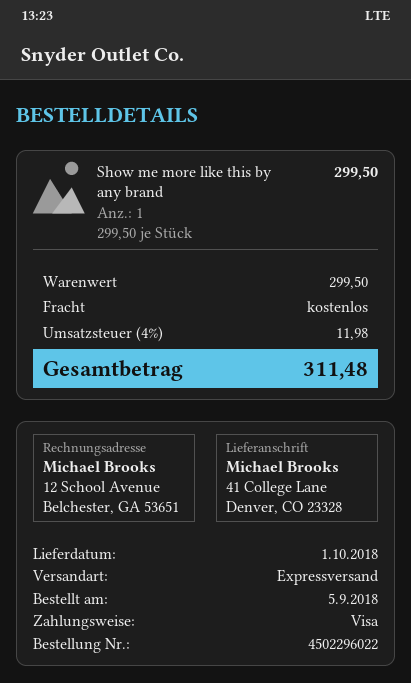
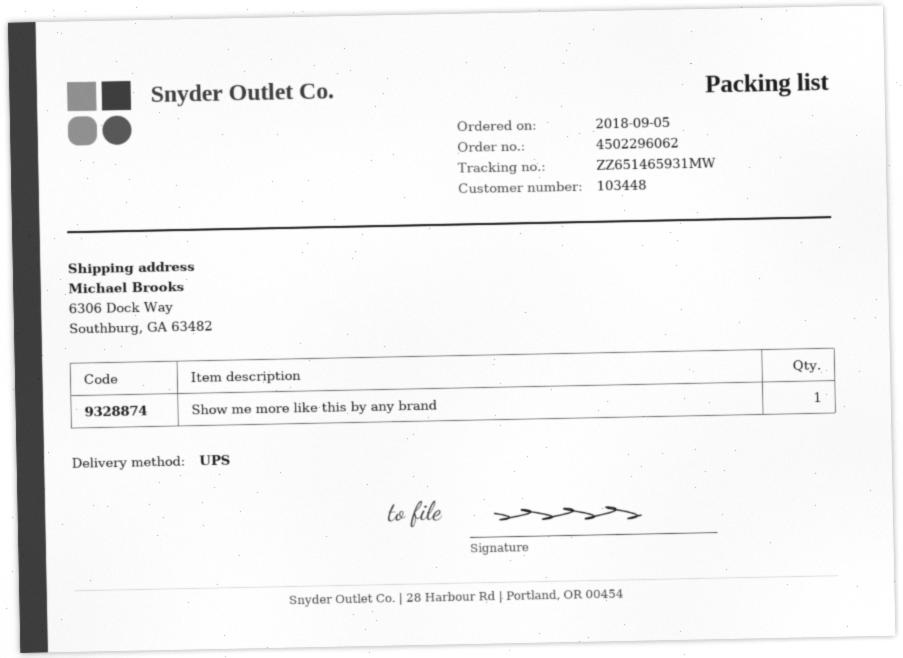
order number: 4502296022 -> 4502296062
shipping method: express -> UPS
ship to: 41 College Lane, Denver, CO 23328 -> 6306 Dock Way, Southburg, GA 63482

